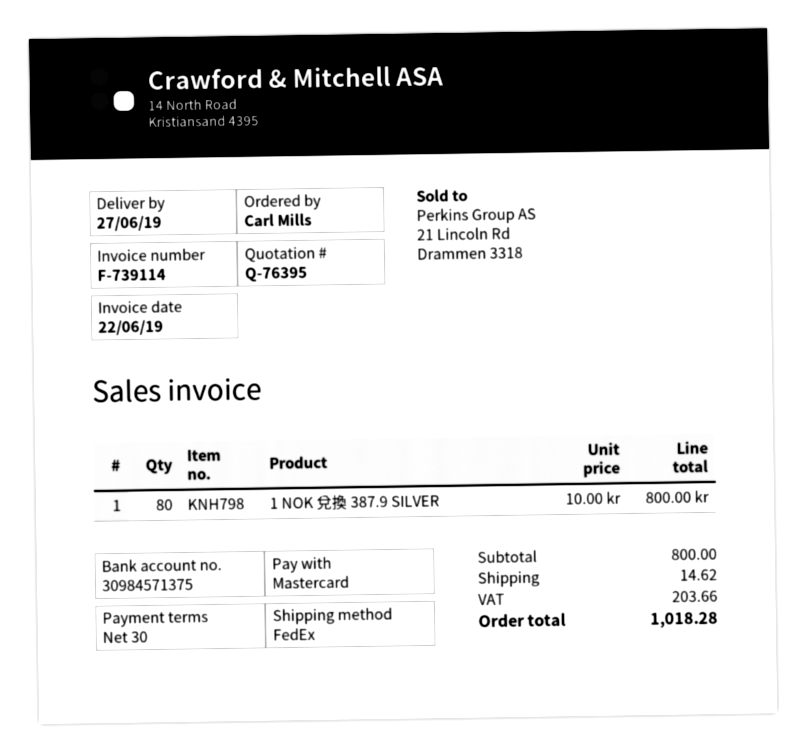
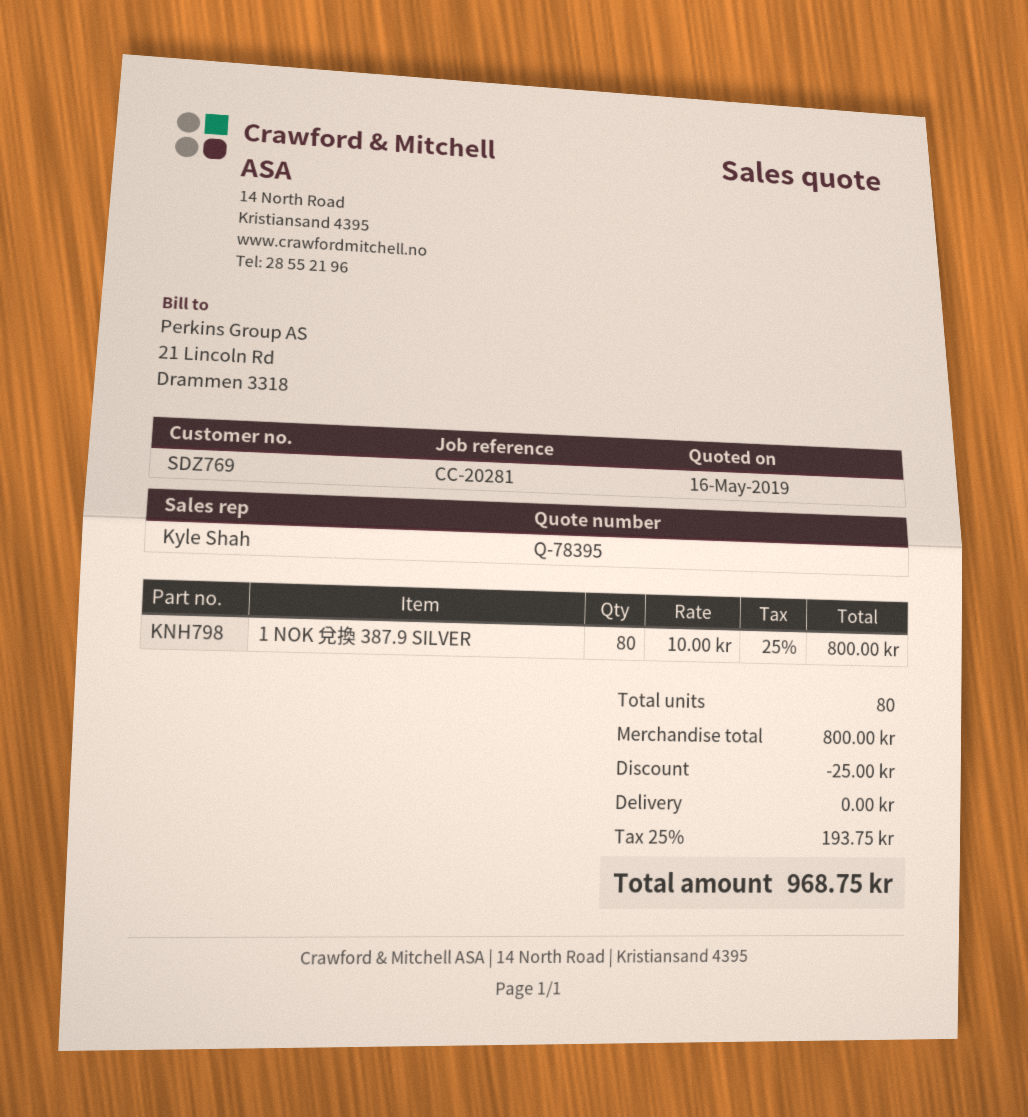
quote number: Q-76395 -> Q-78395
discount: none -> 25.00
shipping: 14.62 -> 0.00
tax: 203.66 -> 193.75
total: 1018.28 -> 968.75

